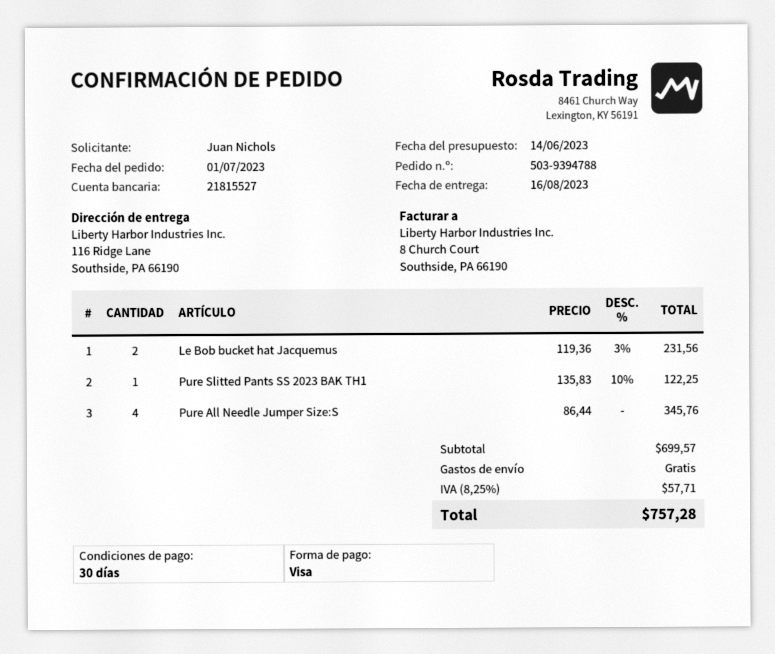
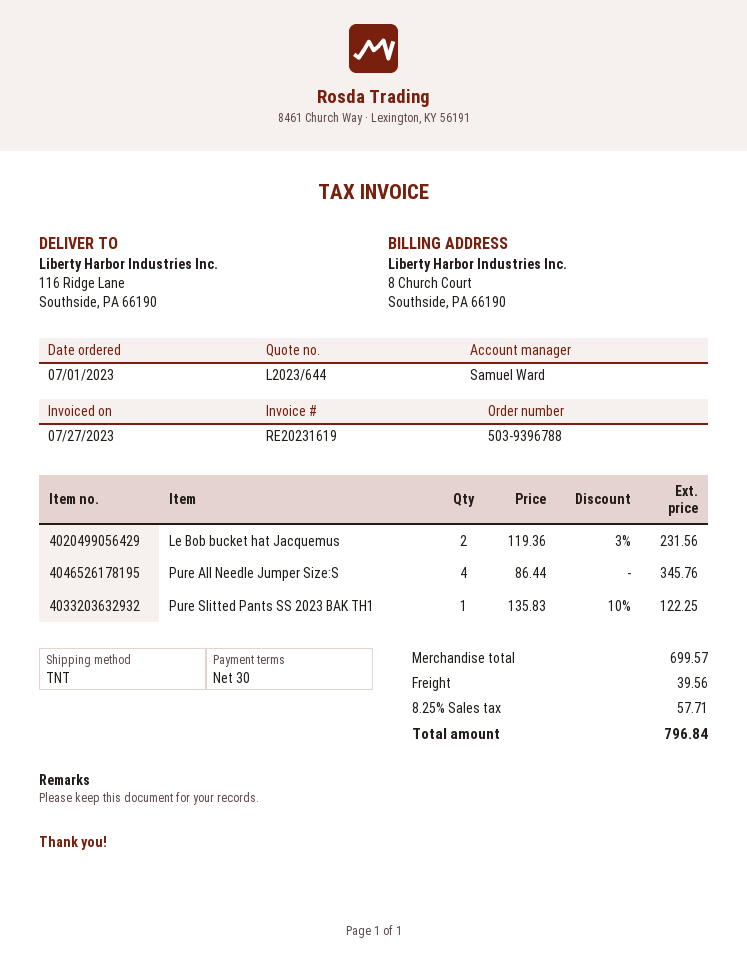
order number: 503-9394788 -> 503-9396788
shipping: 0.00 -> 39.56
total: 757.28 -> 796.84

